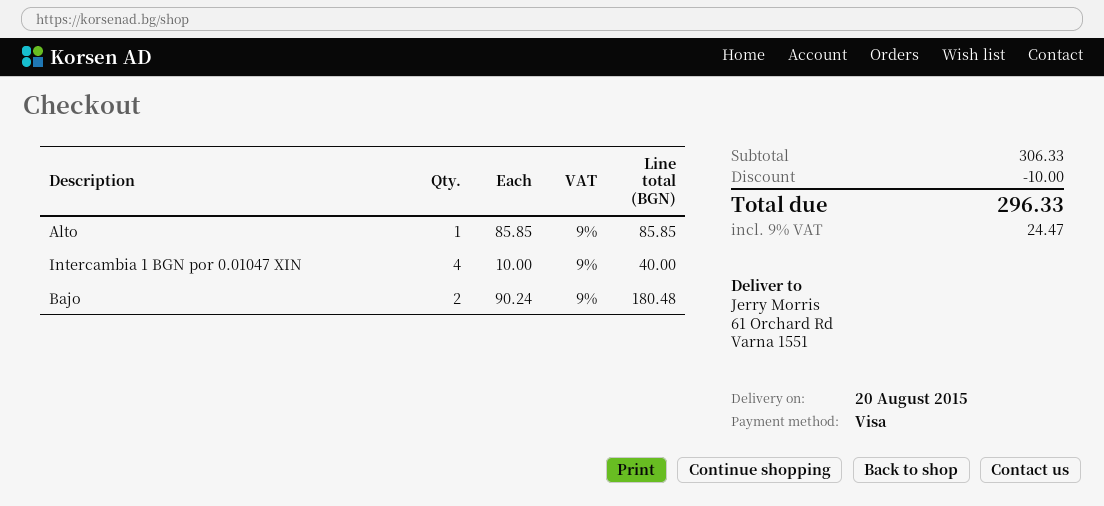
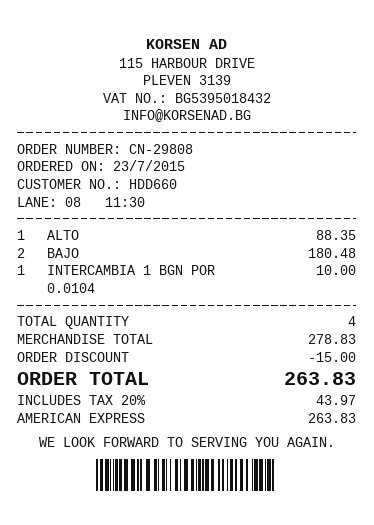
payment method: Visa -> American Express
Alto: 1 for 85.85 -> 1 for 88.35
Intercambia 1 BGN por 0.01047 XIN: 4 for 40.00 -> 1 for 10.00
subtotal: 306.33 -> 278.83
discount: 10.00 -> 15.00
tax: 9% = 24.47 -> 20% = 43.97
total: 296.33 -> 263.83

